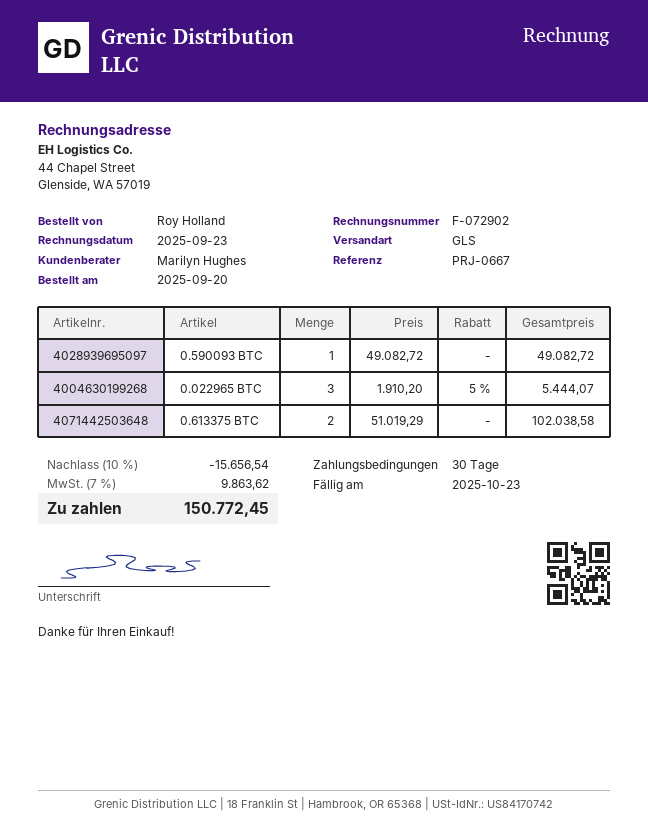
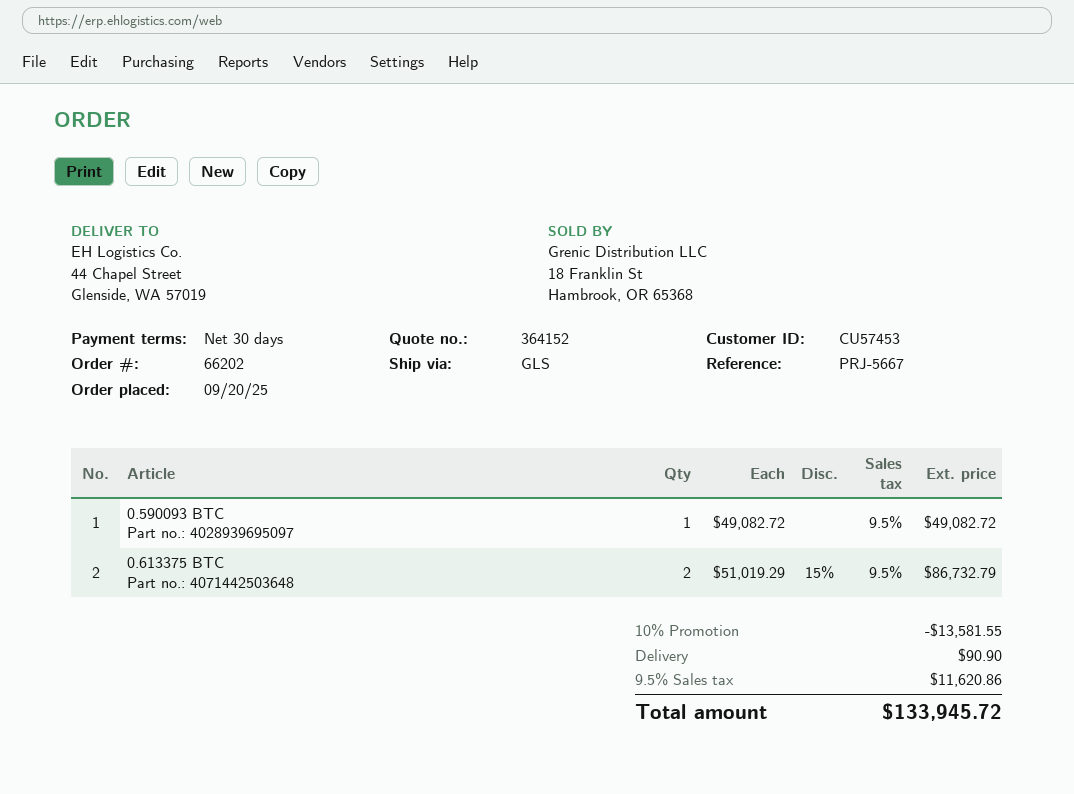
reference: PRJ-0667 -> PRJ-5667
0.022965 BTC: 3 x 1910.20 - 5% = 5444.07 -> none
0.613375 BTC: 2 x 51019.29 = 102038.58 -> 2 x 51019.29 - 15% = 86732.79
discount: 10% = 15656.54 -> 10% = 13581.55
shipping: none -> 90.90
tax: 7% = 9863.62 -> 9.5% = 11620.86
total: 150772.45 -> 133945.72

